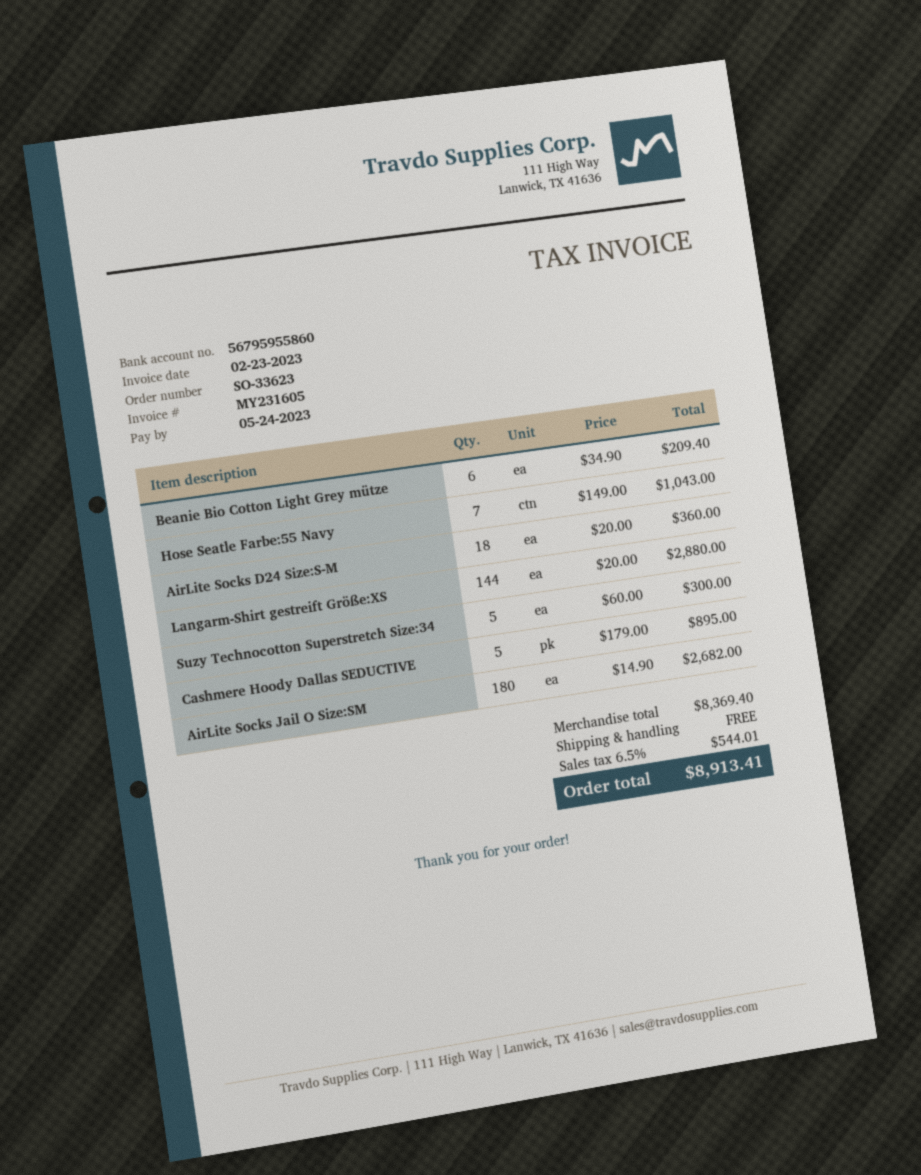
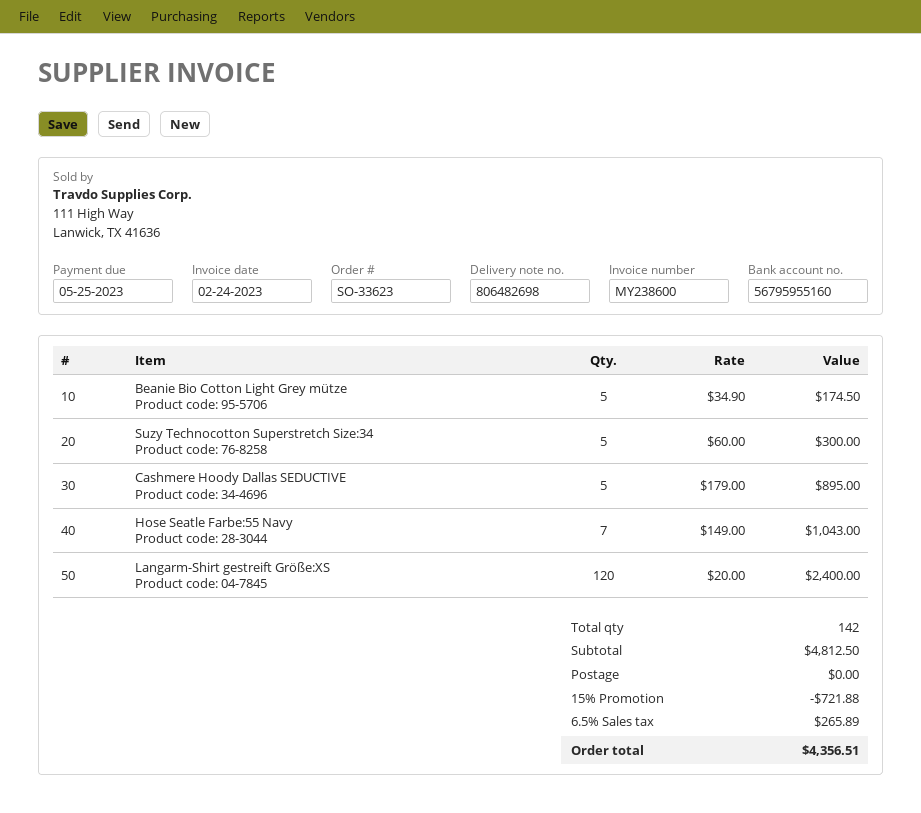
invoice number: MY231605 -> MY238600
invoice date: 2023-02-23 -> 2023-02-24
due date: 2023-05-24 -> 2023-05-25
bank account: 56795955860 -> 56795955160
Beanie Bio Cotton Light Grey mütze: 6 x 34.90 = 209.40 -> 5 x 34.90 = 174.50
AirLite Socks D24 Size:S-M: 18 x 20.00 = 360.00 -> none
Langarm-Shirt gestreift Größe:XS: 144 x 20.00 = 2880.00 -> 120 x 20.00 = 2400.00
AirLite Socks Jail O Size:SM: 180 x 14.90 = 2682.00 -> none
subtotal: 8369.40 -> 4812.50
discount: none -> 15% = 721.88
tax: 6.5% = 544.01 -> 6.5% = 265.89
total: 8913.41 -> 4356.51

